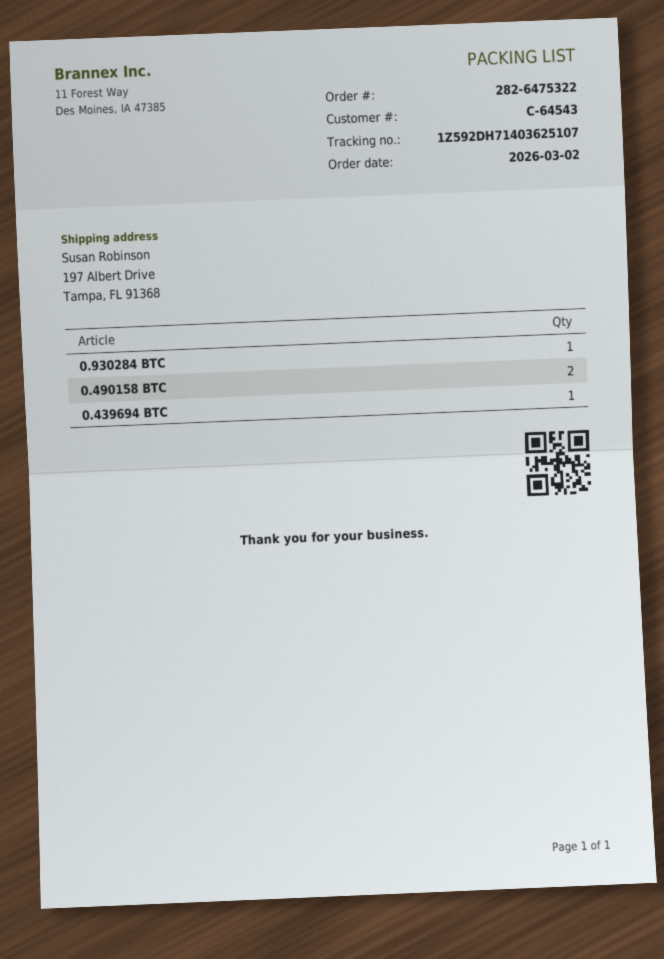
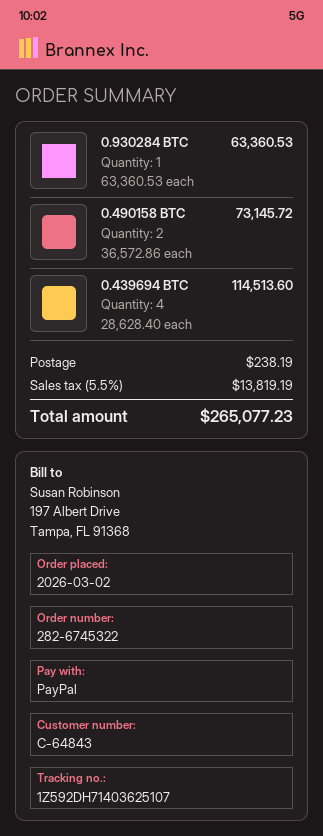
order number: 282-6475322 -> 282-6745322
customer number: C-64543 -> C-64843
0.439694 BTC: 1 -> 4

